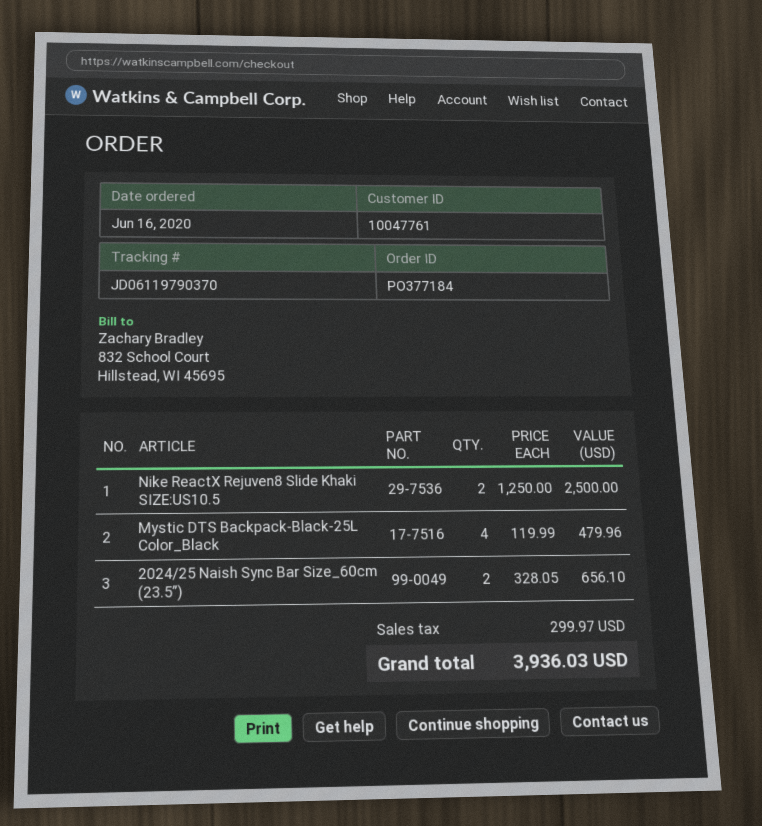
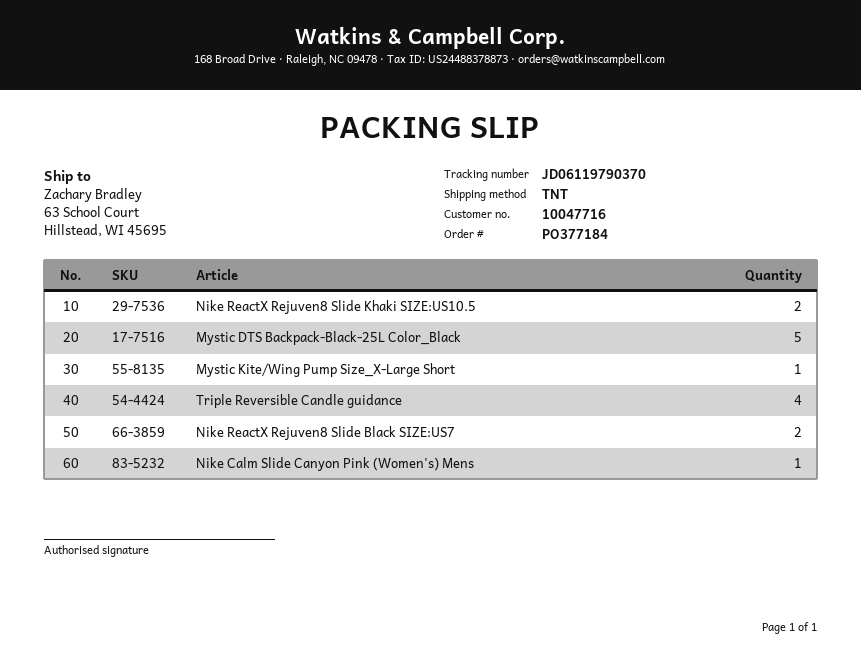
customer number: 10047761 -> 10047716
Mystic DTS Backpack-Black-25L Color_Black: 4 -> 5
2024/25 Naish Sync Bar Size_60cm (23.5”): 2 -> none
Mystic Kite/Wing Pump Size_X-Large Short: none -> 1
Triple Reversible Candle guidance: none -> 4
Nike ReactX Rejuven8 Slide Black SIZE:US7: none -> 2
Nike Calm Slide Canyon Pink (Women's) Mens: none -> 1

